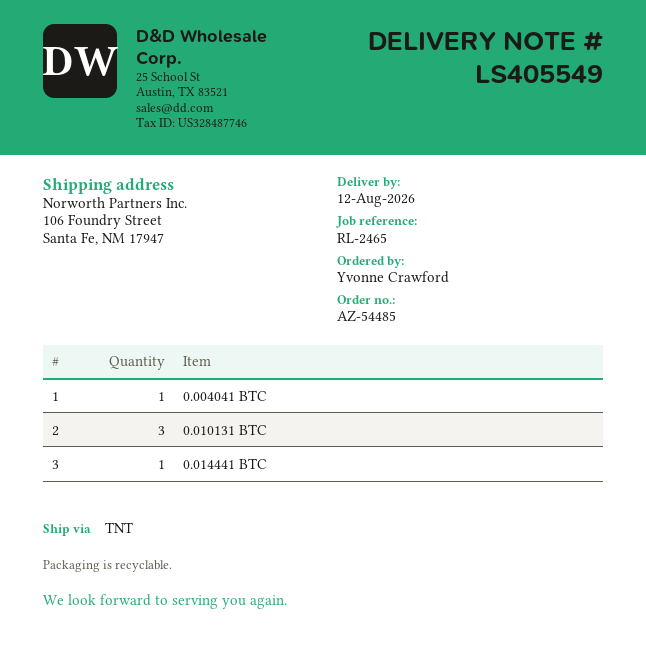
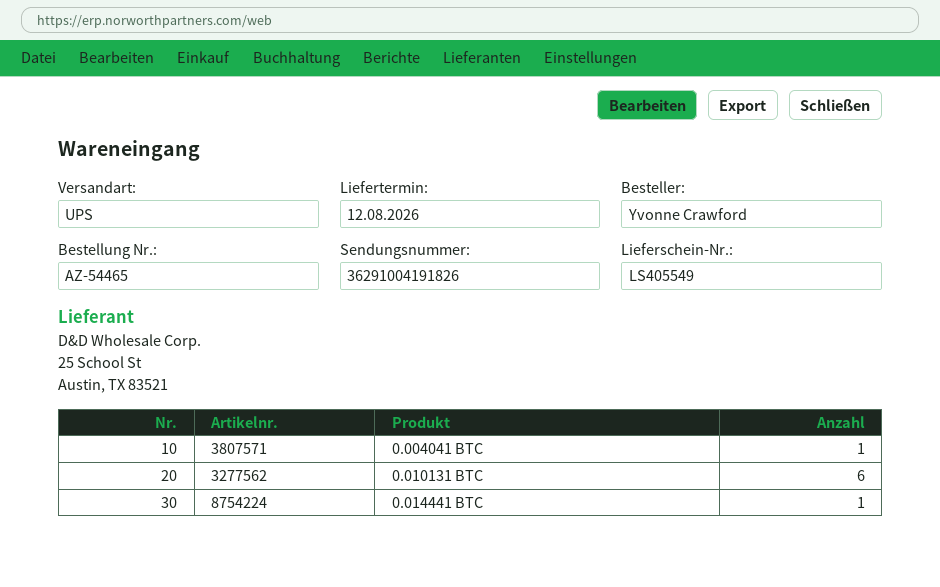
order number: AZ-54485 -> AZ-54465
shipping method: TNT -> UPS
0.010131 BTC: 3 -> 6

